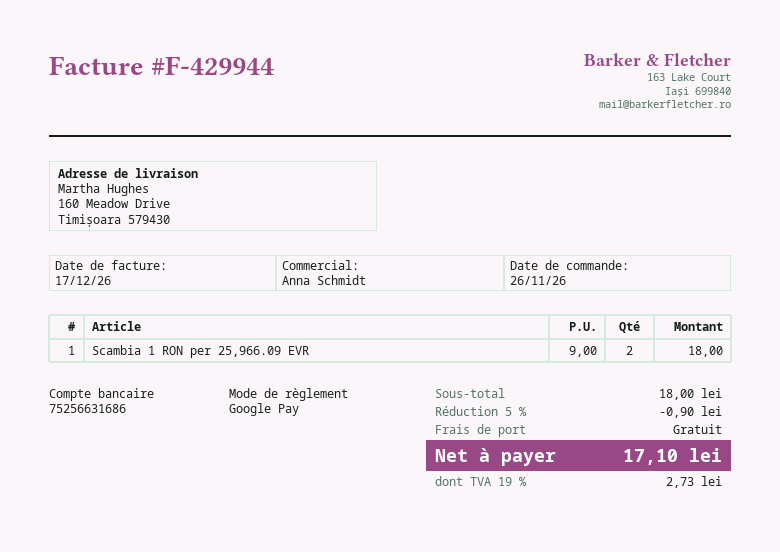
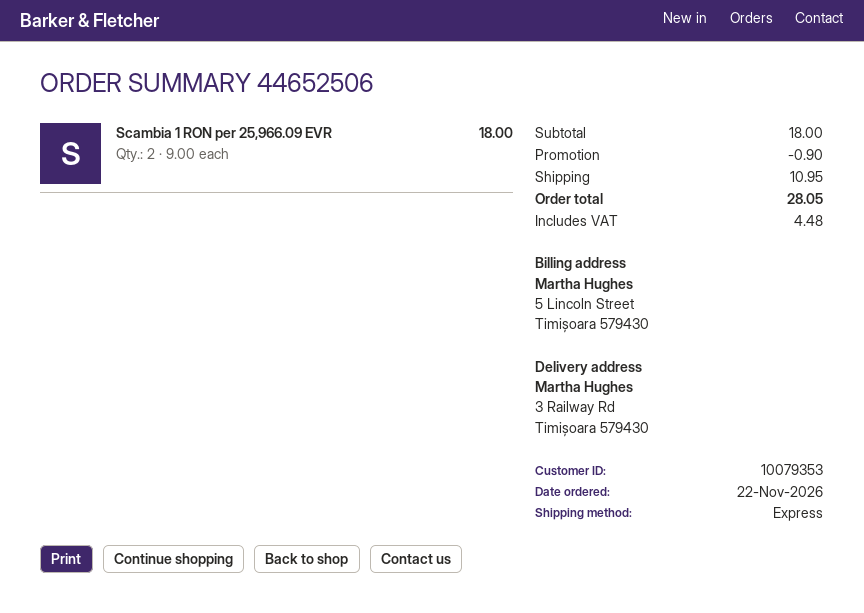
order date: 2026-11-26 -> 2026-11-22
ship to: 160 Meadow Drive, Timișoara 579430 -> 3 Railway Rd, Timișoara 579430
shipping: 0.00 -> 10.95
tax: 2.73 -> 4.48
total: 17.10 -> 28.05

